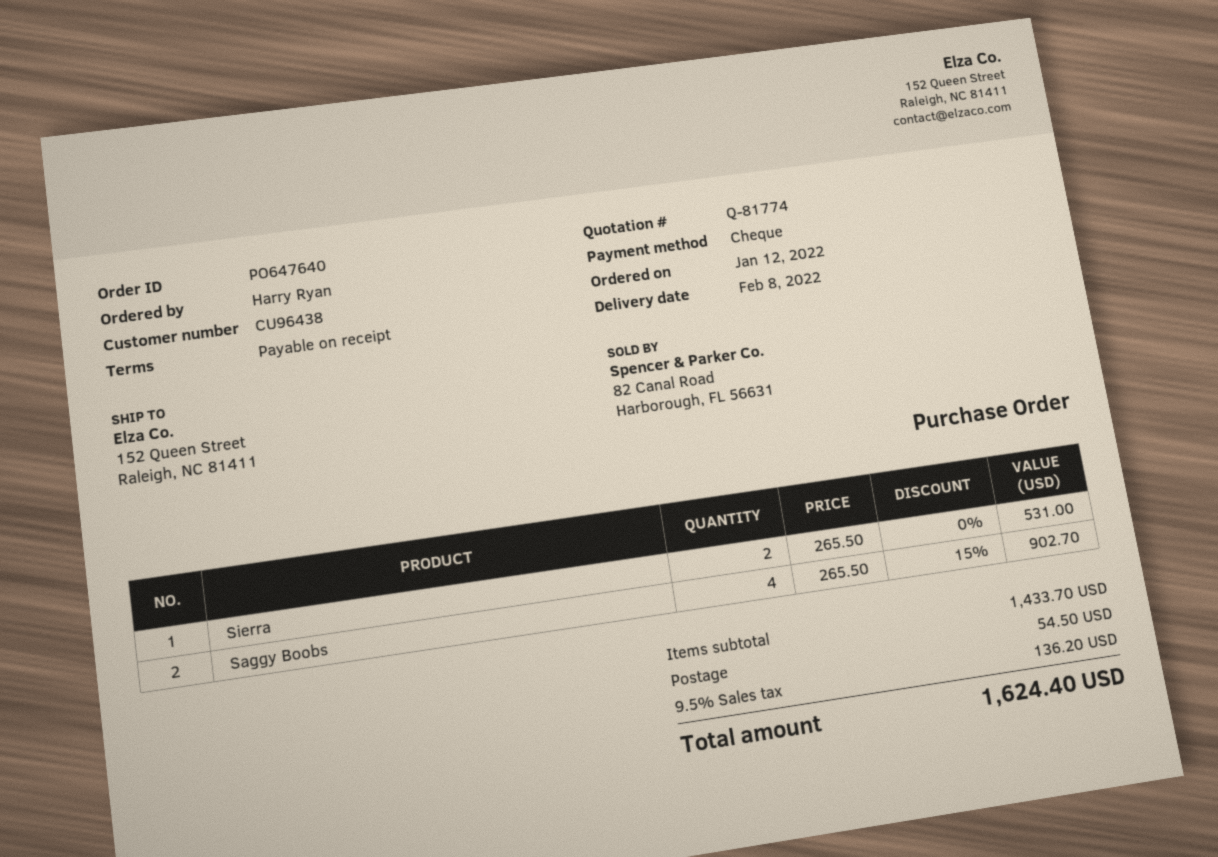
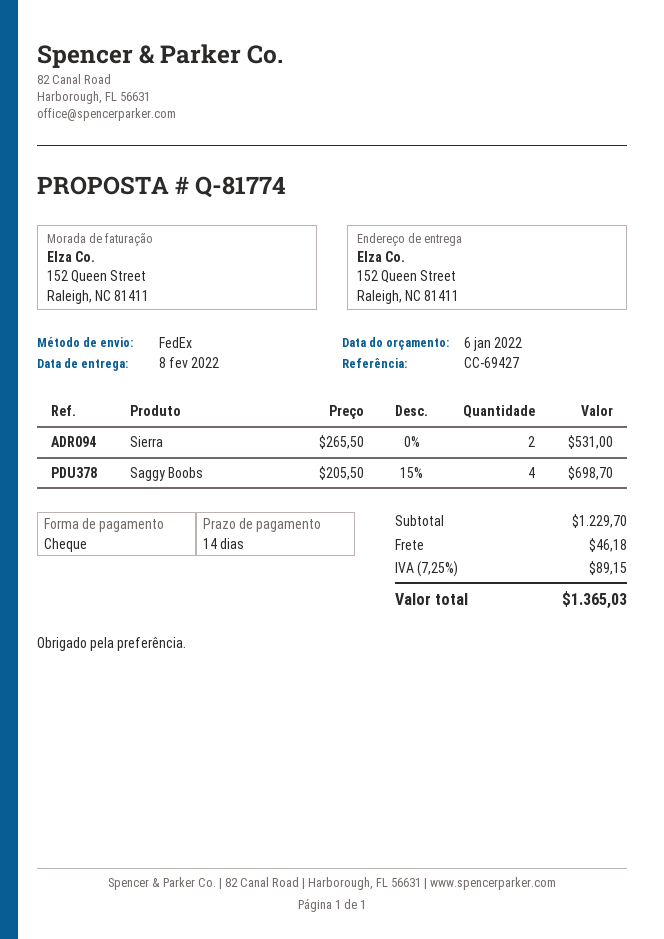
payment terms: on receipt -> 14 days
Saggy Boobs: 4 x 265.50 - 15% = 902.70 -> 4 x 205.50 - 15% = 698.70
subtotal: 1433.70 -> 1229.70
shipping: 54.50 -> 46.18
tax: 9.5% = 136.20 -> 7.25% = 89.15
total: 1624.40 -> 1365.03

